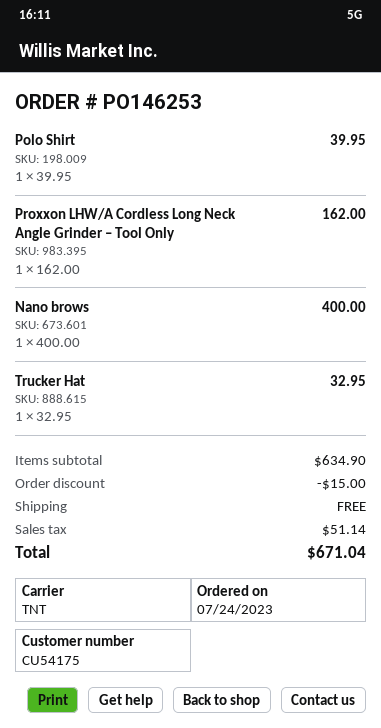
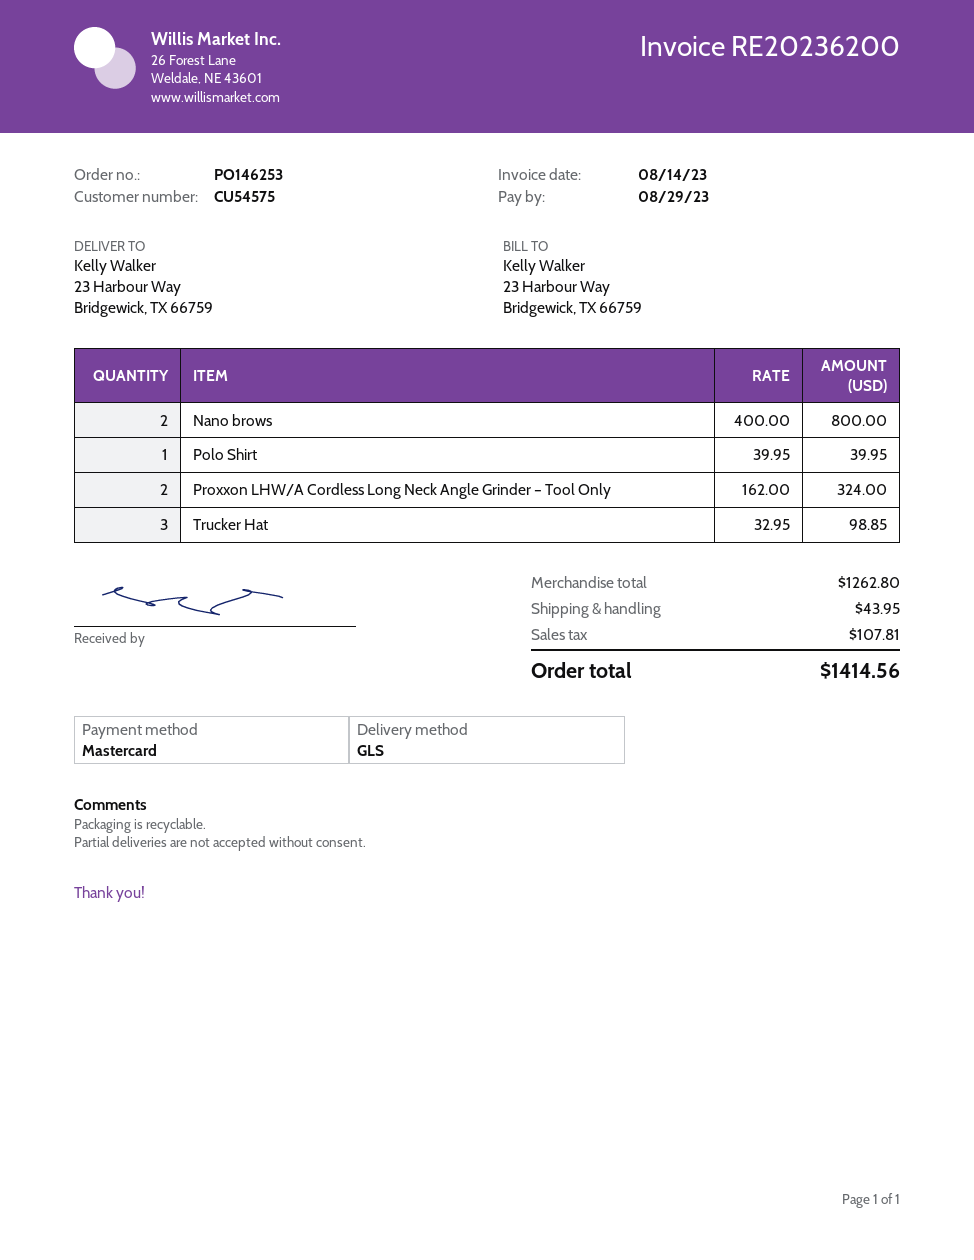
customer number: CU54175 -> CU54575
shipping method: TNT -> GLS
Proxxon LHW/A Cordless Long Neck Angle Grinder – Tool Only: 1 x 162.00 = 162.00 -> 2 x 162.00 = 324.00
Nano brows: 1 x 400.00 = 400.00 -> 2 x 400.00 = 800.00
Trucker Hat: 1 x 32.95 = 32.95 -> 3 x 32.95 = 98.85
subtotal: 634.90 -> 1262.80
discount: 15.00 -> none
shipping: 0.00 -> 43.95
tax: 51.14 -> 107.81
total: 671.04 -> 1414.56

